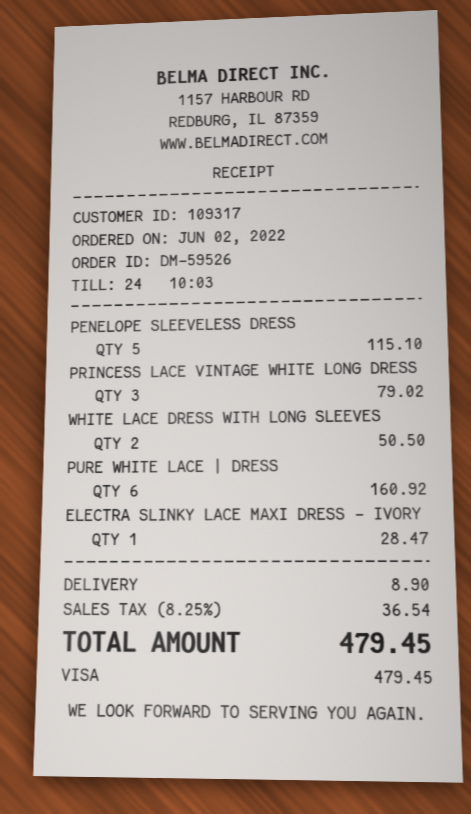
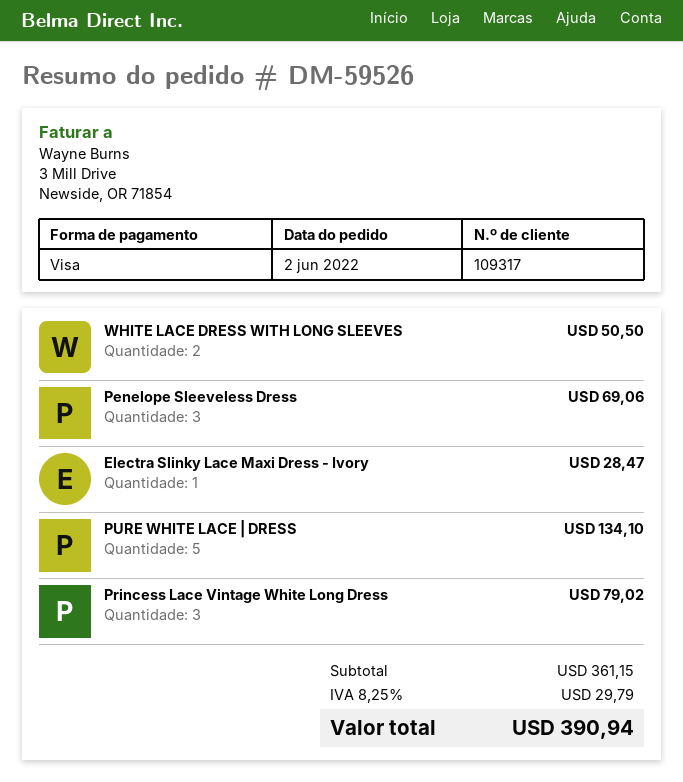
PENELOPE SLEEVELESS DRESS: 5 for 115.10 -> 3 for 69.06
PURE WHITE LACE | DRESS: 6 for 160.92 -> 5 for 134.10
shipping: 8.90 -> none
tax: 8.25% = 36.54 -> 8.25% = 29.79
total: 479.45 -> 390.94

